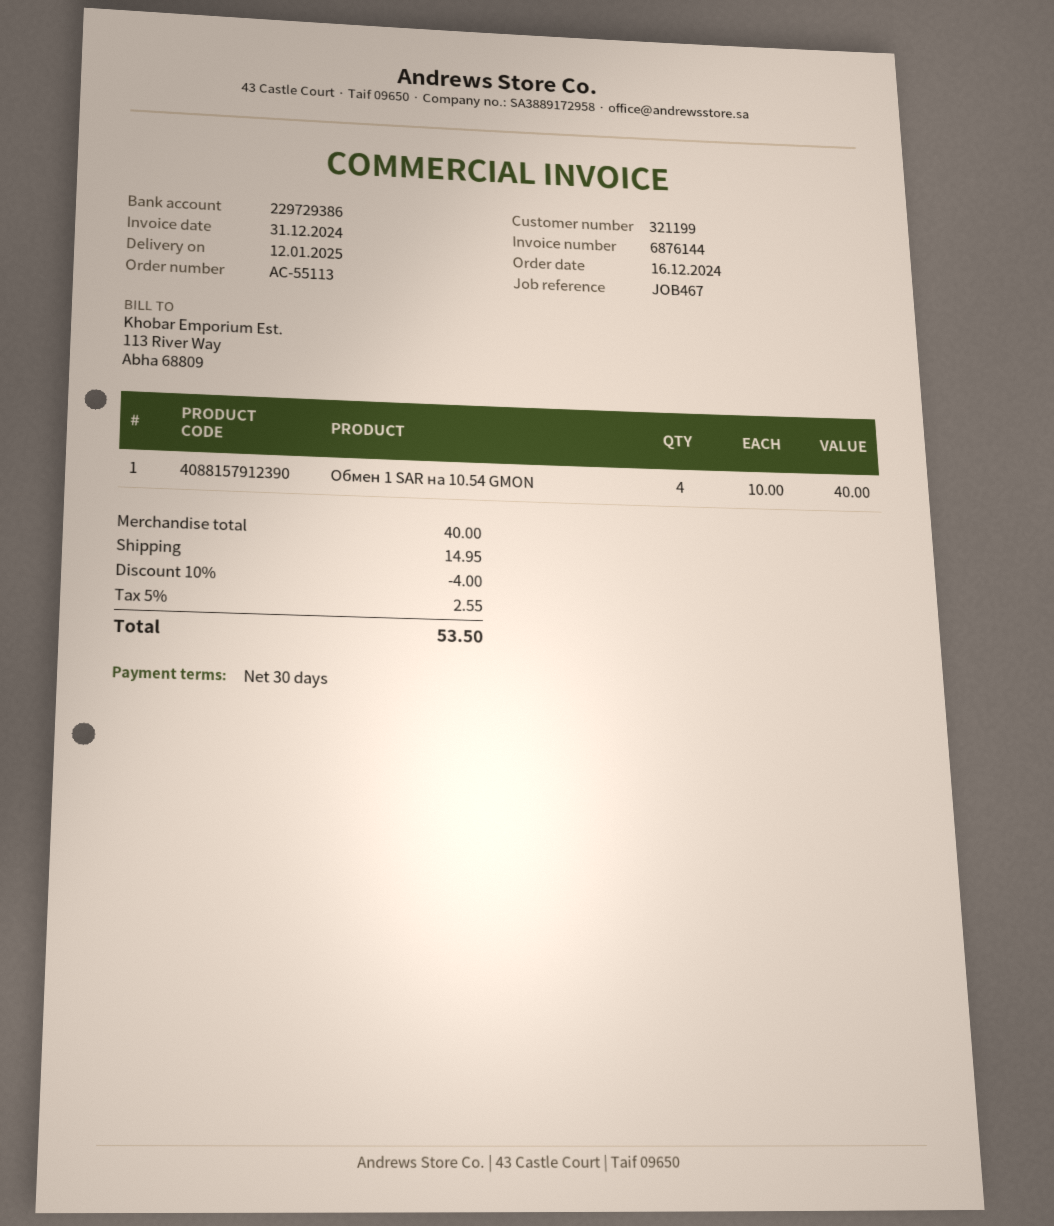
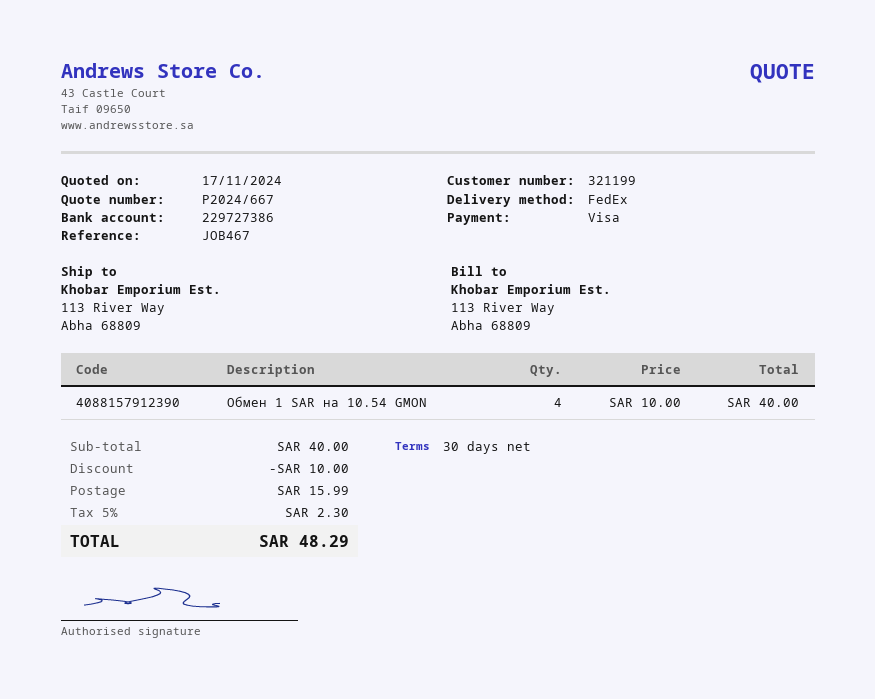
bank account: 229729386 -> 229727386
discount: 4.00 -> 10.00
shipping: 14.95 -> 15.99
tax: 5% = 2.55 -> 5% = 2.30
total: 53.50 -> 48.29

